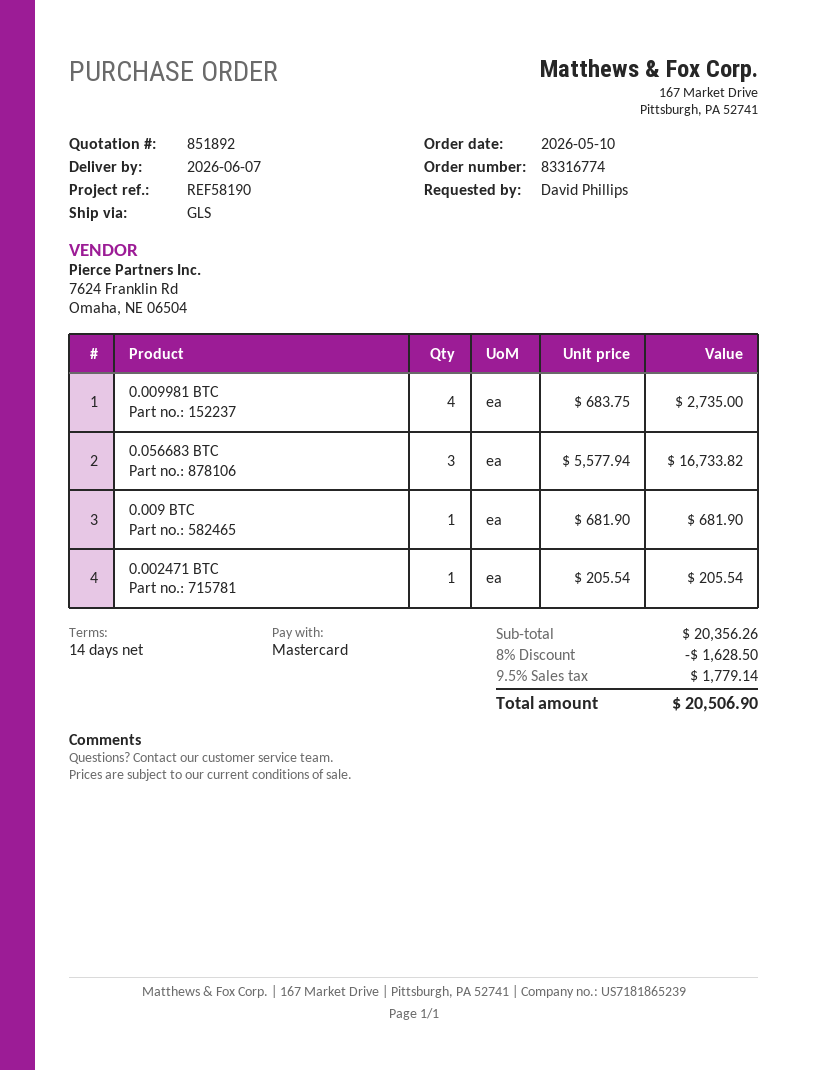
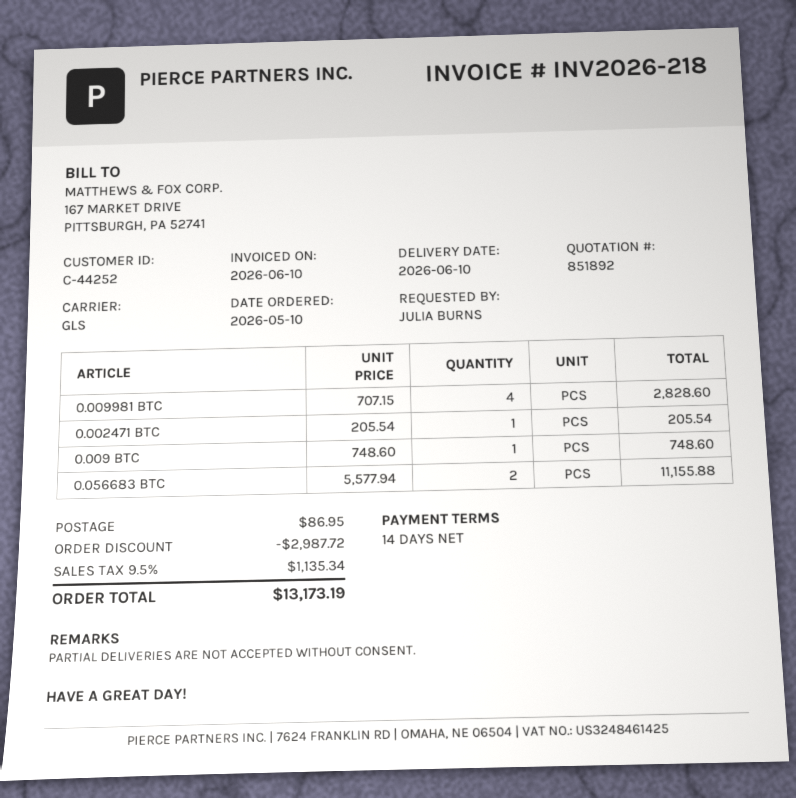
delivery date: 2026-06-07 -> 2026-06-10
ordered by: David Phillips -> JULIA BURNS
0.009981 BTC: 4 x 683.75 = 2735.00 -> 4 x 707.15 = 2828.60
0.056683 BTC: 3 x 5577.94 = 16733.82 -> 2 x 5577.94 = 11155.88
0.009 BTC: 1 x 681.90 = 681.90 -> 1 x 748.60 = 748.60
discount: 1628.50 -> 2987.72
shipping: none -> 86.95
tax: 9.5% = 1779.14 -> 9.5% = 1135.34
total: 20506.90 -> 13173.19

